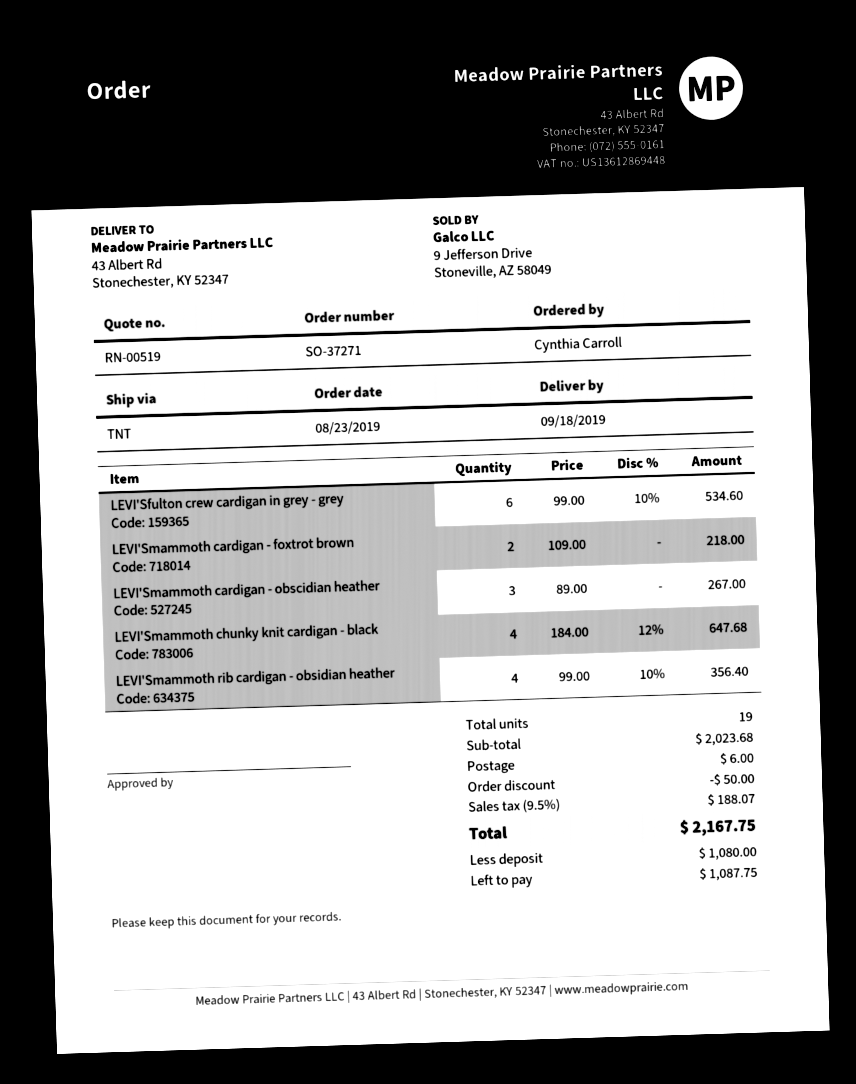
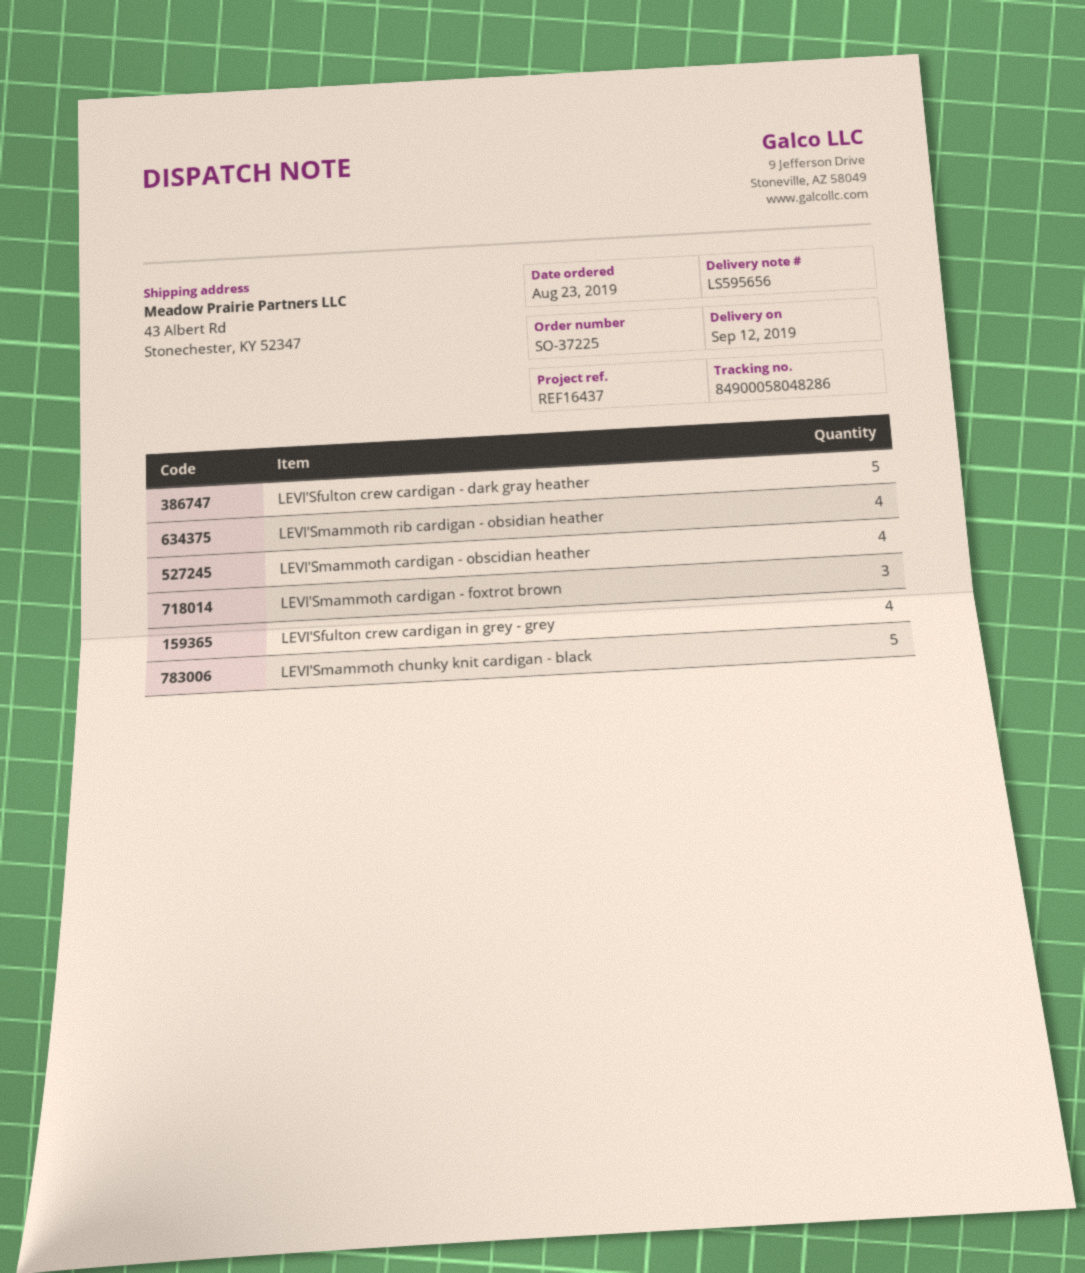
order number: SO-37271 -> SO-37225
delivery date: 2019-09-18 -> 2019-09-12
LEVI'Sfulton crew cardigan in grey - grey: 6 -> 4
LEVI'Smammoth cardigan - foxtrot brown: 2 -> 3
LEVI'Smammoth cardigan - obscidian heather: 3 -> 4
LEVI'Smammoth chunky knit cardigan - black: 4 -> 5
LEVI'Sfulton crew cardigan - dark gray heather: none -> 5

